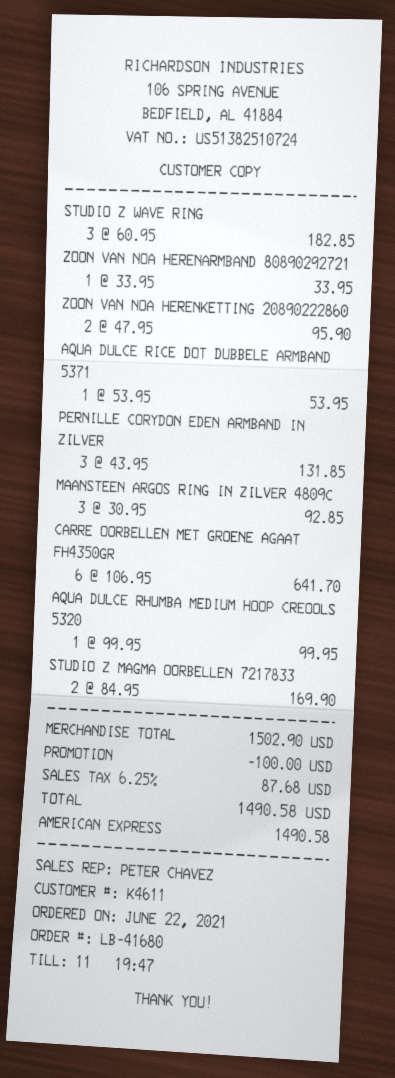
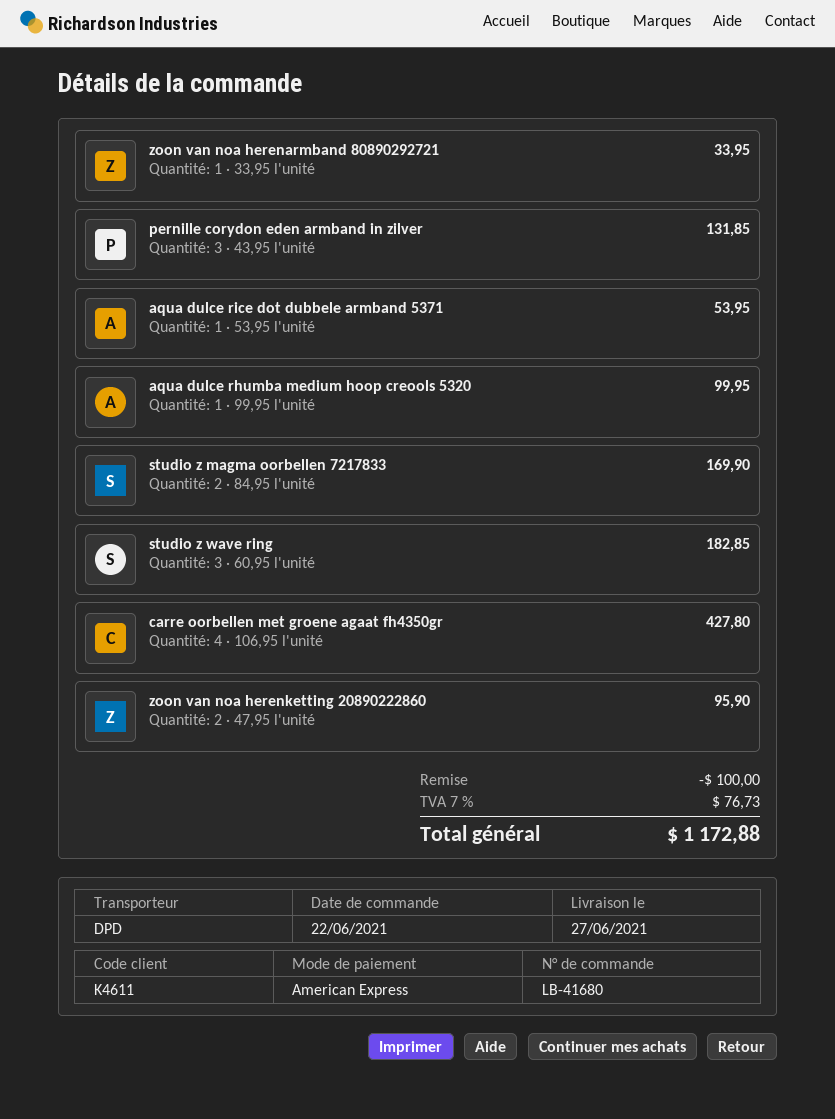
MAANSTEEN ARGOS RING IN ZILVER 4809C: 3 x 30.95 = 92.85 -> none
CARRE OORBELLEN MET GROENE AGAAT FH4350GR: 6 x 106.95 = 641.70 -> 4 x 106.95 = 427.80
tax: 6.25% = 87.68 -> 7% = 76.73
total: 1490.58 -> 1172.88

